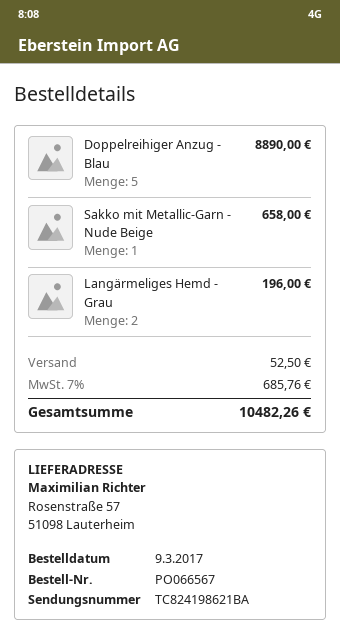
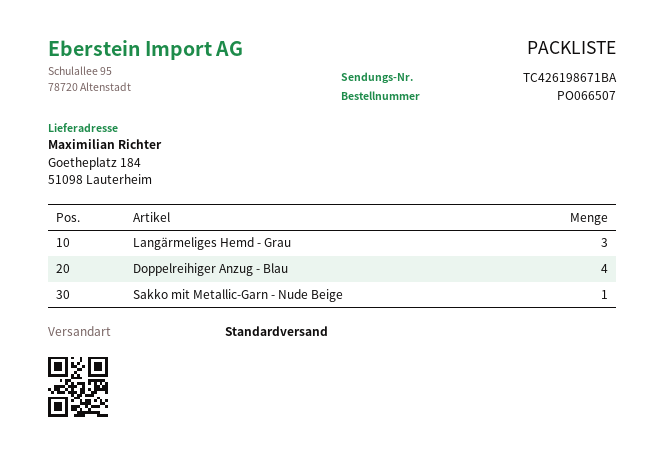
order number: PO066567 -> PO066507
tracking number: TC824198621BA -> TC426198671BA
ship to: Rosenstraße 57, 51098 Lauterheim -> Goetheplatz 184, 51098 Lauterheim
Doppelreihiger Anzug - Blau: 5 -> 4
Langärmeliges Hemd - Grau: 2 -> 3

